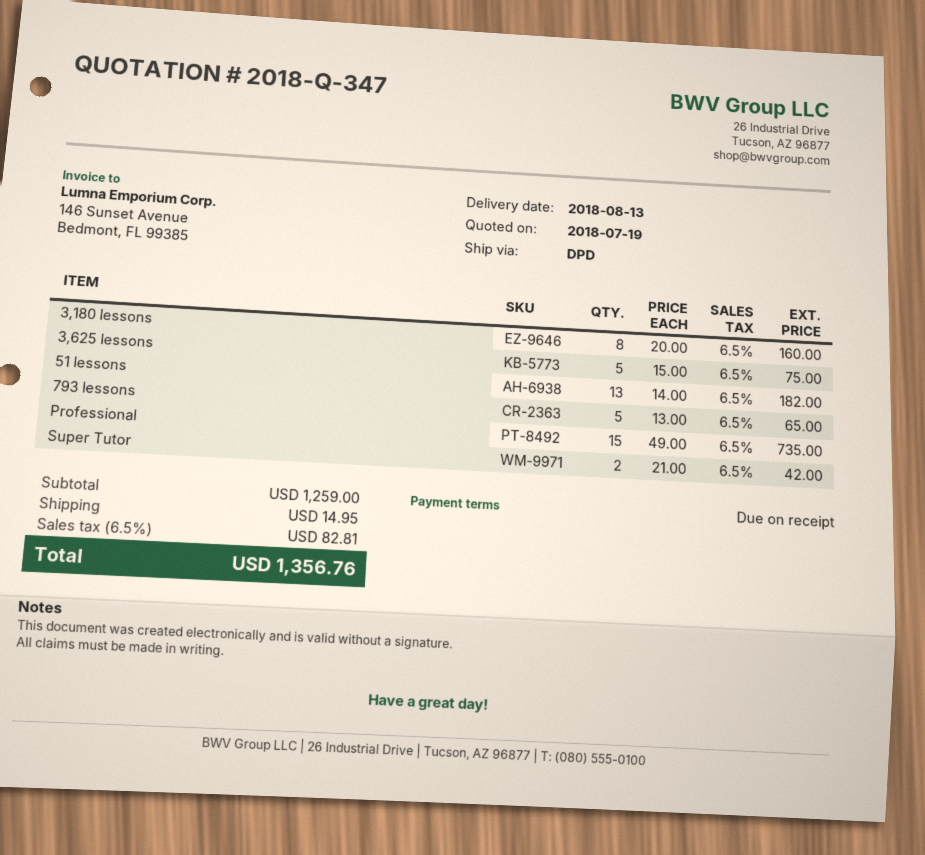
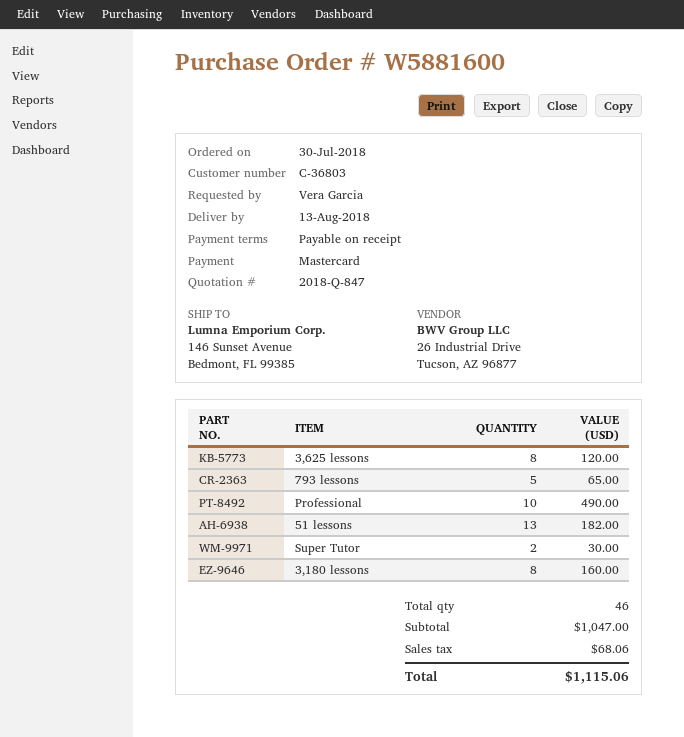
quote number: 2018-Q-347 -> 2018-Q-847
3,625 lessons: 5 for 75.00 -> 8 for 120.00
Professional: 15 for 735.00 -> 10 for 490.00
Super Tutor: 2 for 42.00 -> 2 for 30.00
subtotal: 1259.00 -> 1047.00
shipping: 14.95 -> none
tax: 82.81 -> 68.06
total: 1356.76 -> 1115.06

